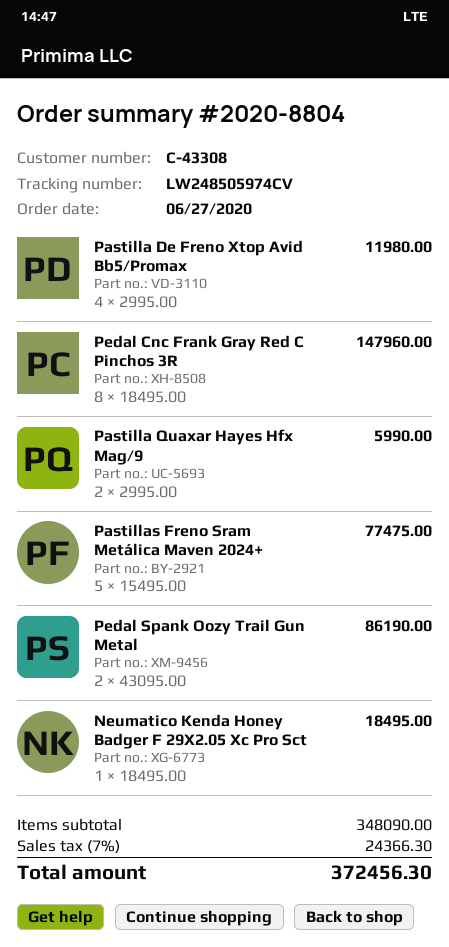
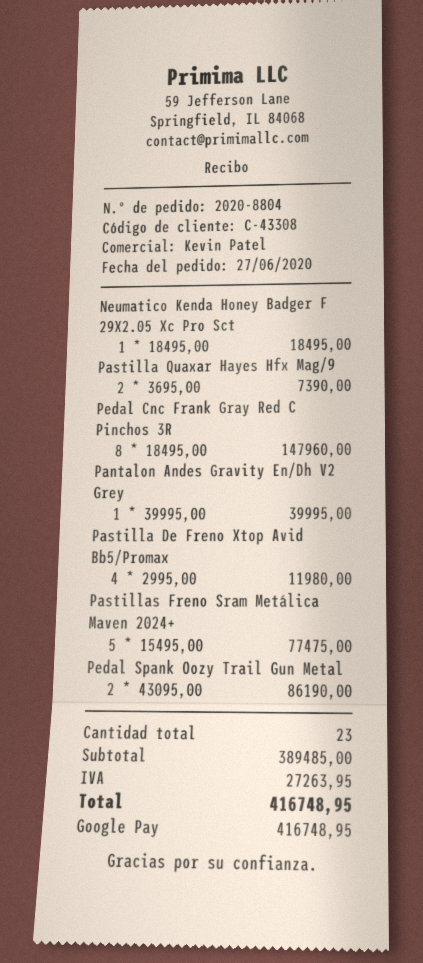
Pastilla Quaxar Hayes Hfx Mag/9: 2 x 2995.00 = 5990.00 -> 2 x 3695.00 = 7390.00
Pantalon Andes Gravity En/Dh V2 Grey: none -> 1 x 39995.00 = 39995.00
subtotal: 348090.00 -> 389485.00
tax: 24366.30 -> 27263.95
total: 372456.30 -> 416748.95

